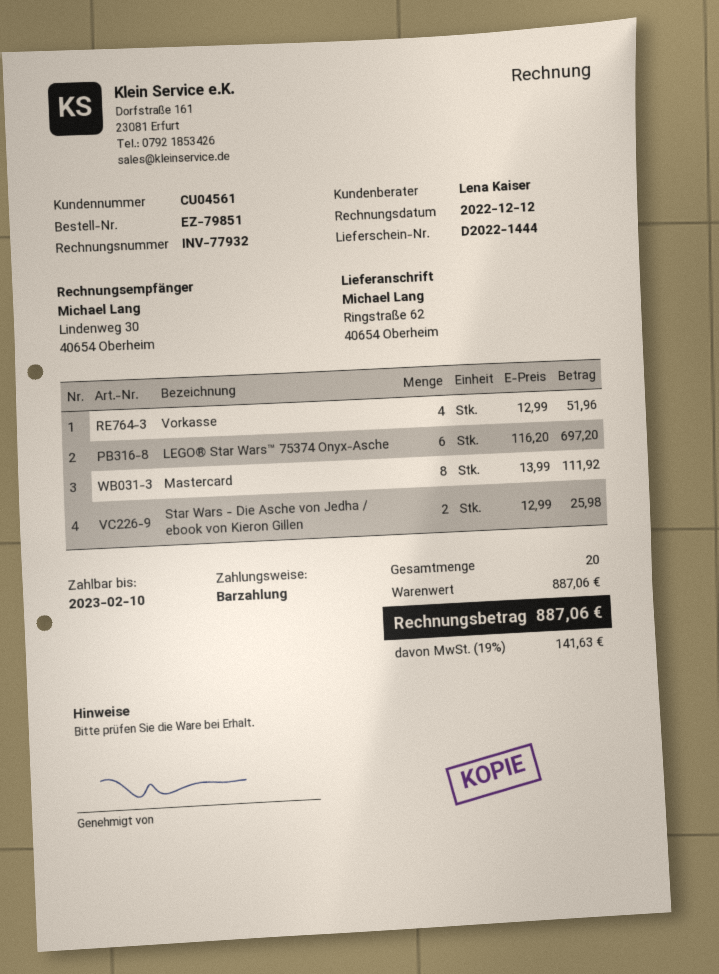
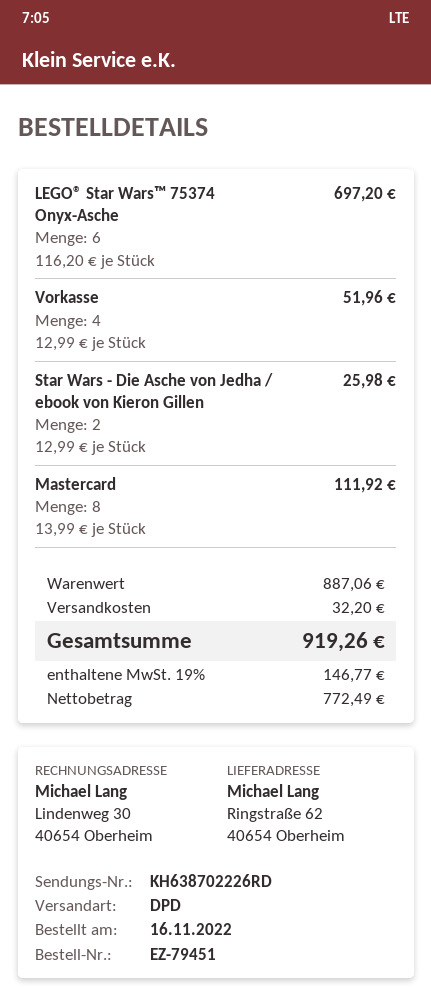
order number: EZ-79851 -> EZ-79451
shipping: none -> 32.20
tax: 19% = 141.63 -> 19% = 146.77
total: 887.06 -> 919.26

